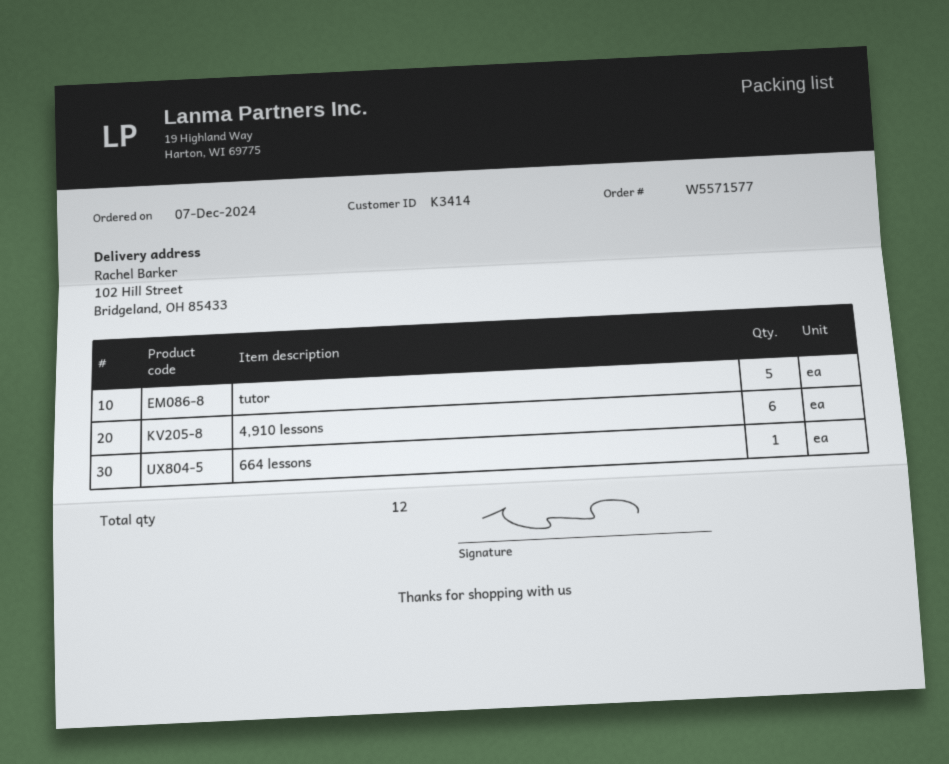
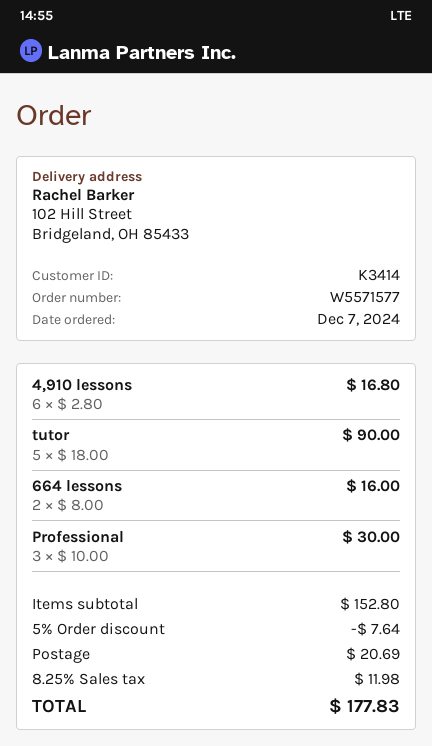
664 lessons: 1 -> 2
Professional: none -> 3

